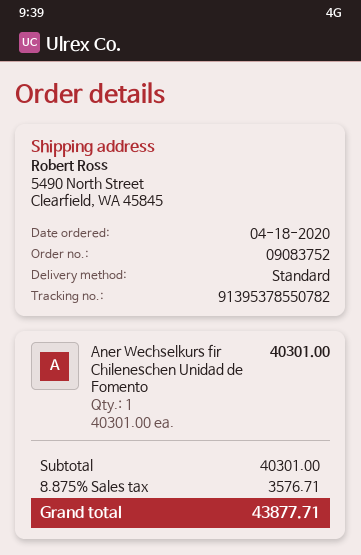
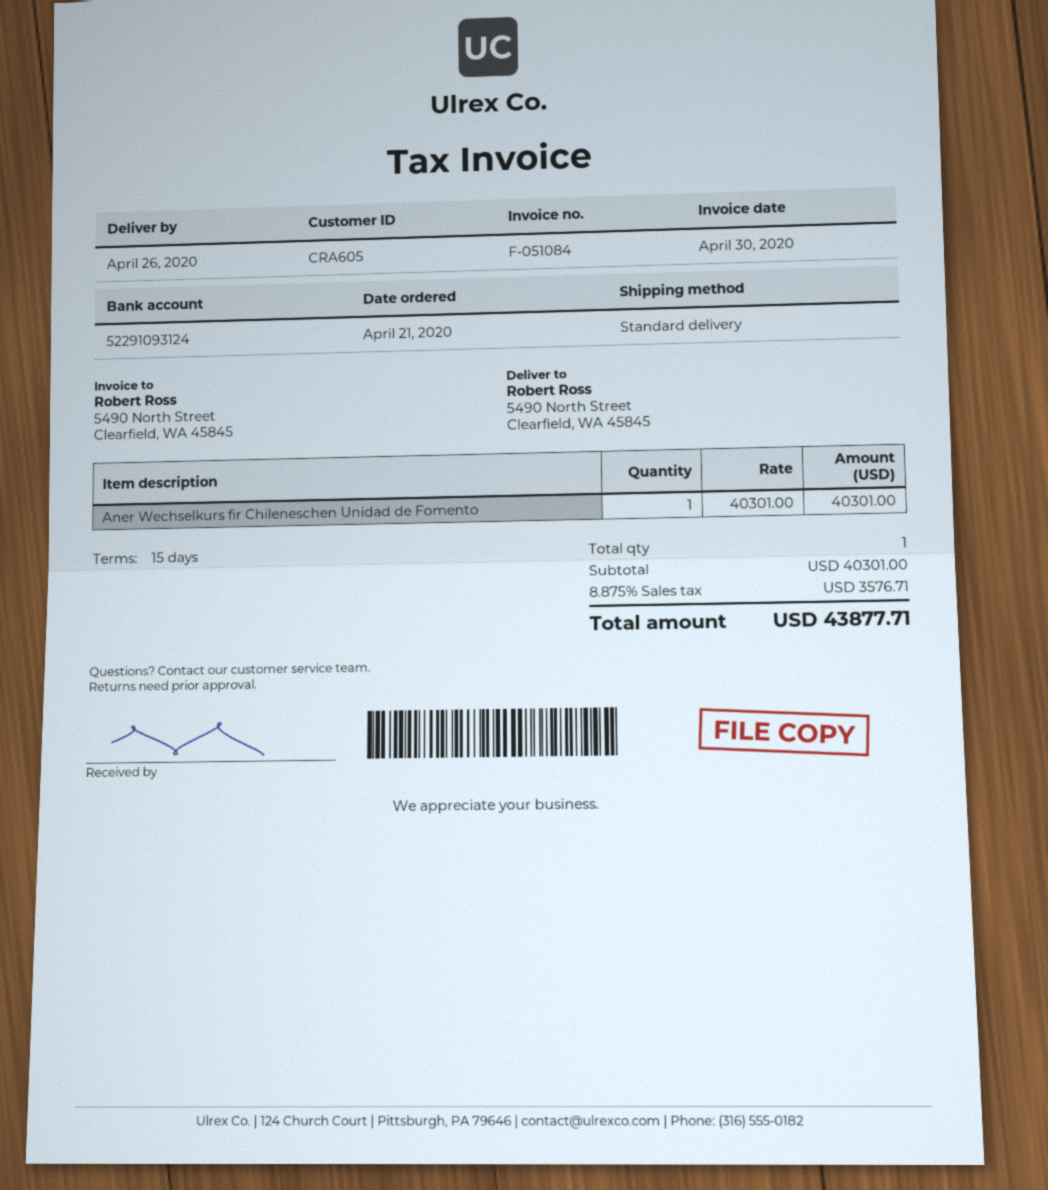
order date: 2020-04-18 -> 2020-04-21

